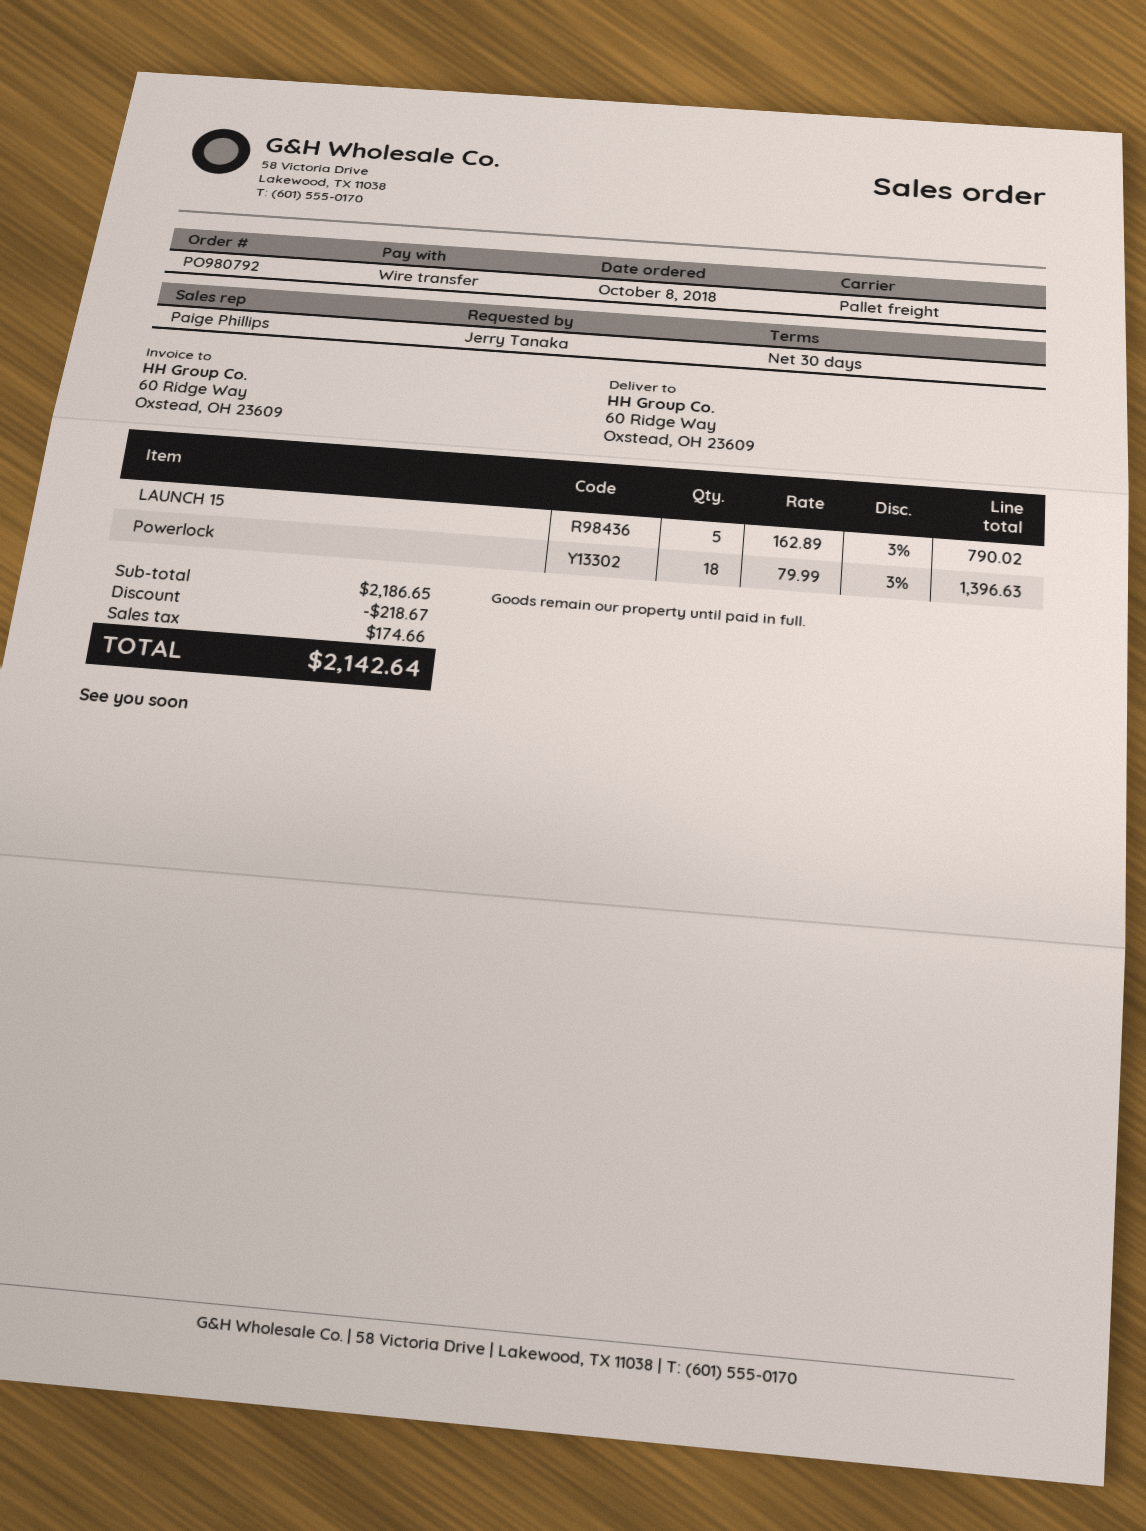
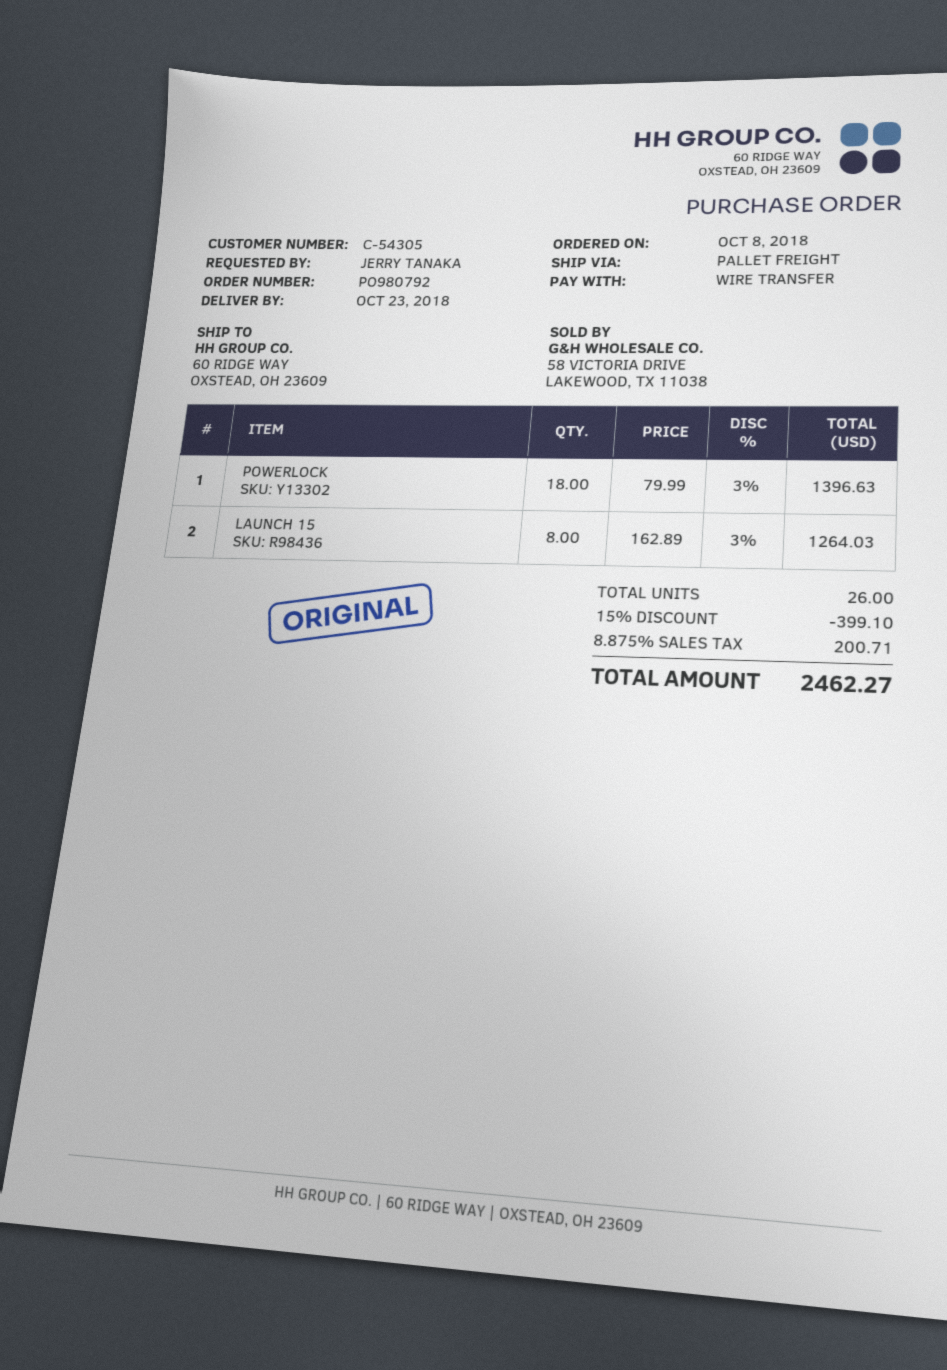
LAUNCH 15: 5 x 162.89 - 3% = 790.02 -> 8 x 162.89 - 3% = 1264.03
discount: 218.67 -> 399.10
tax: 174.66 -> 200.71
total: 2142.64 -> 2462.27

